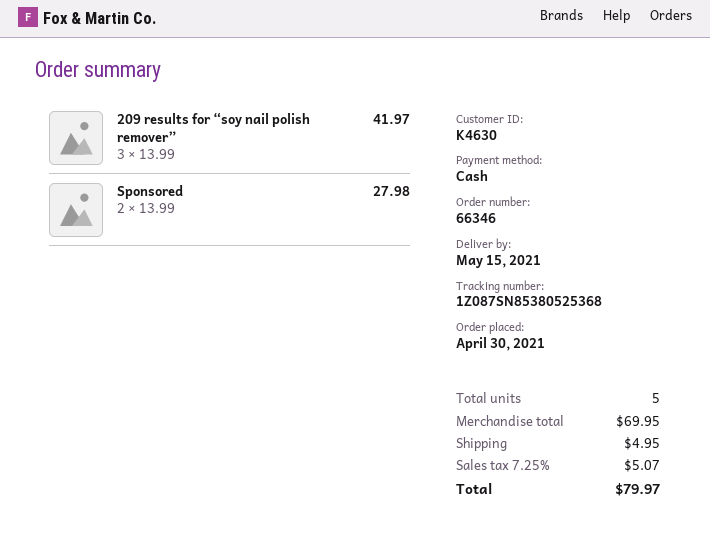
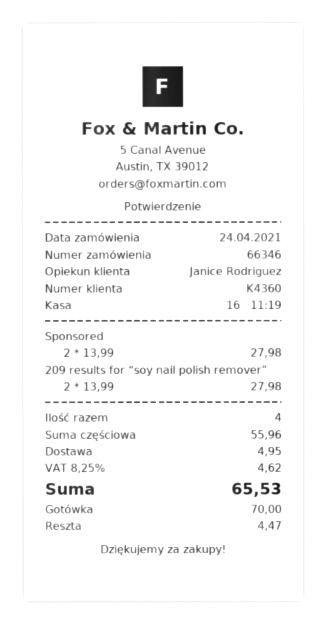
order date: 2021-04-30 -> 2021-04-24
customer number: K4630 -> K4360
209 results for “soy nail polish remover”: 3 x 13.99 = 41.97 -> 2 x 13.99 = 27.98
total quantity: 5 -> 4
subtotal: 69.95 -> 55.96
tax: 7.25% = 5.07 -> 8.25% = 4.62
total: 79.97 -> 65.53

